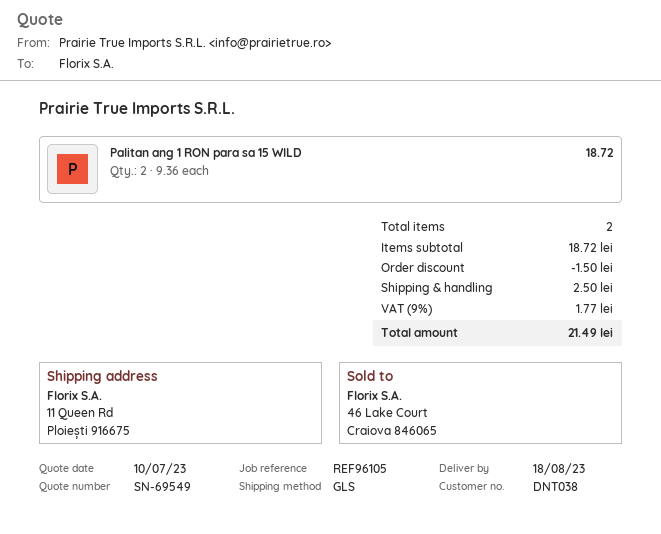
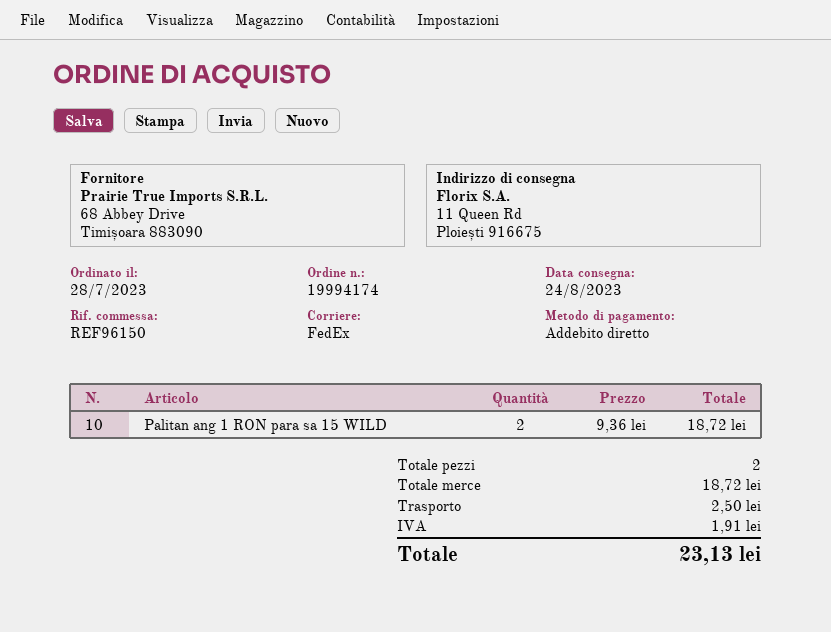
delivery date: 2023-08-18 -> 2023-08-24
reference: REF96105 -> REF96150
shipping method: GLS -> FedEx
discount: 1.50 -> none
tax: 1.77 -> 1.91
total: 21.49 -> 23.13

